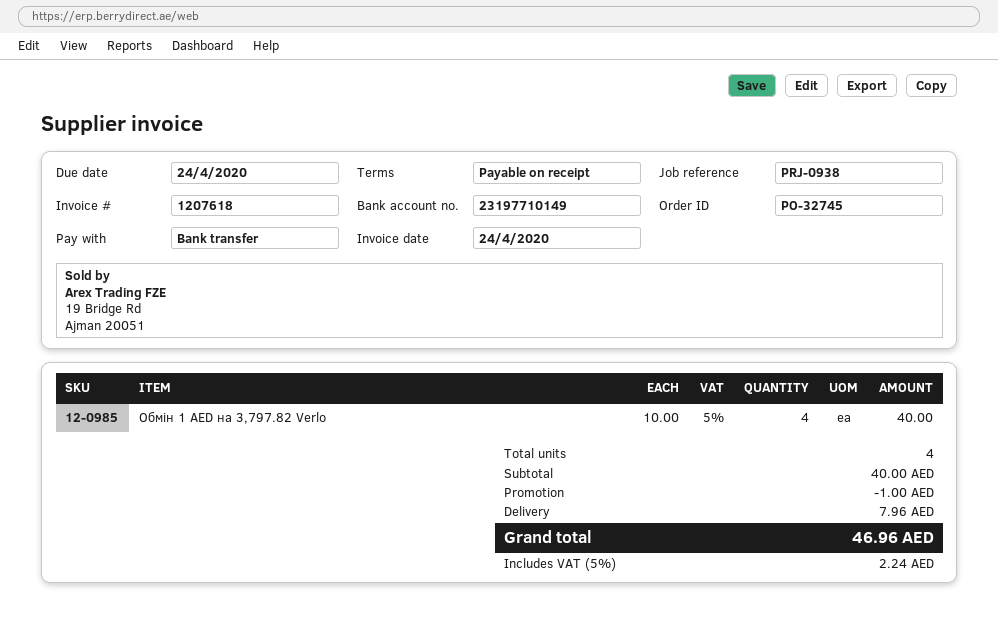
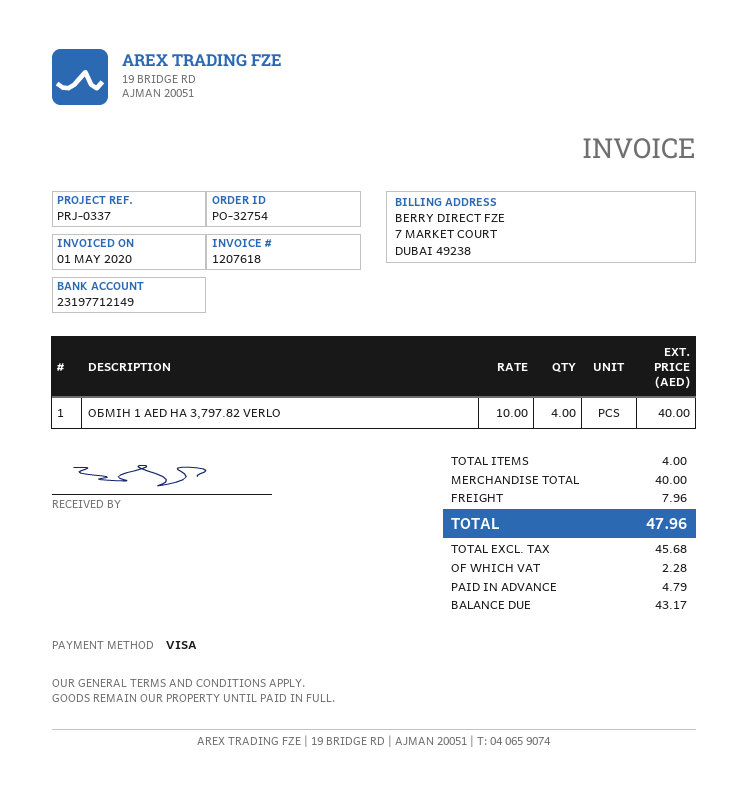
order number: PO-32745 -> PO-32754
invoice date: 2020-04-24 -> 2020-05-01
reference: PRJ-0938 -> PRJ-0337
payment method: bank transfer -> Visa
bank account: 23197710149 -> 23197712149
discount: 1.00 -> none
tax: 2.24 -> 2.28
total: 46.96 -> 47.96

